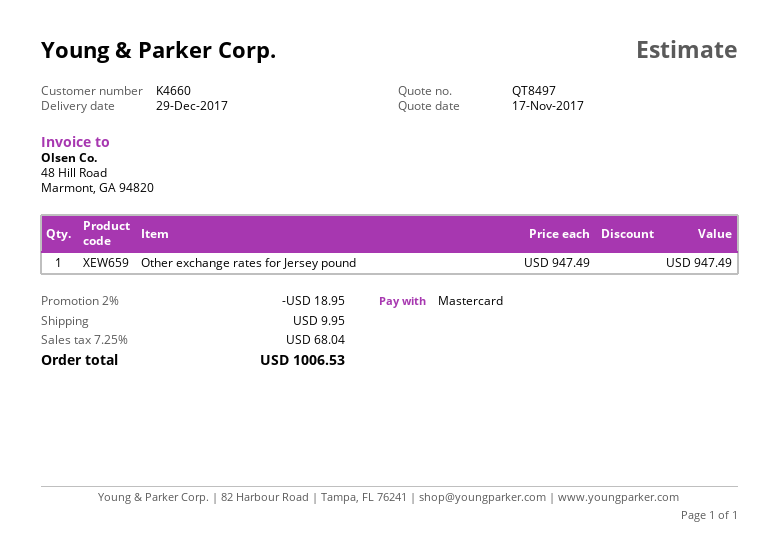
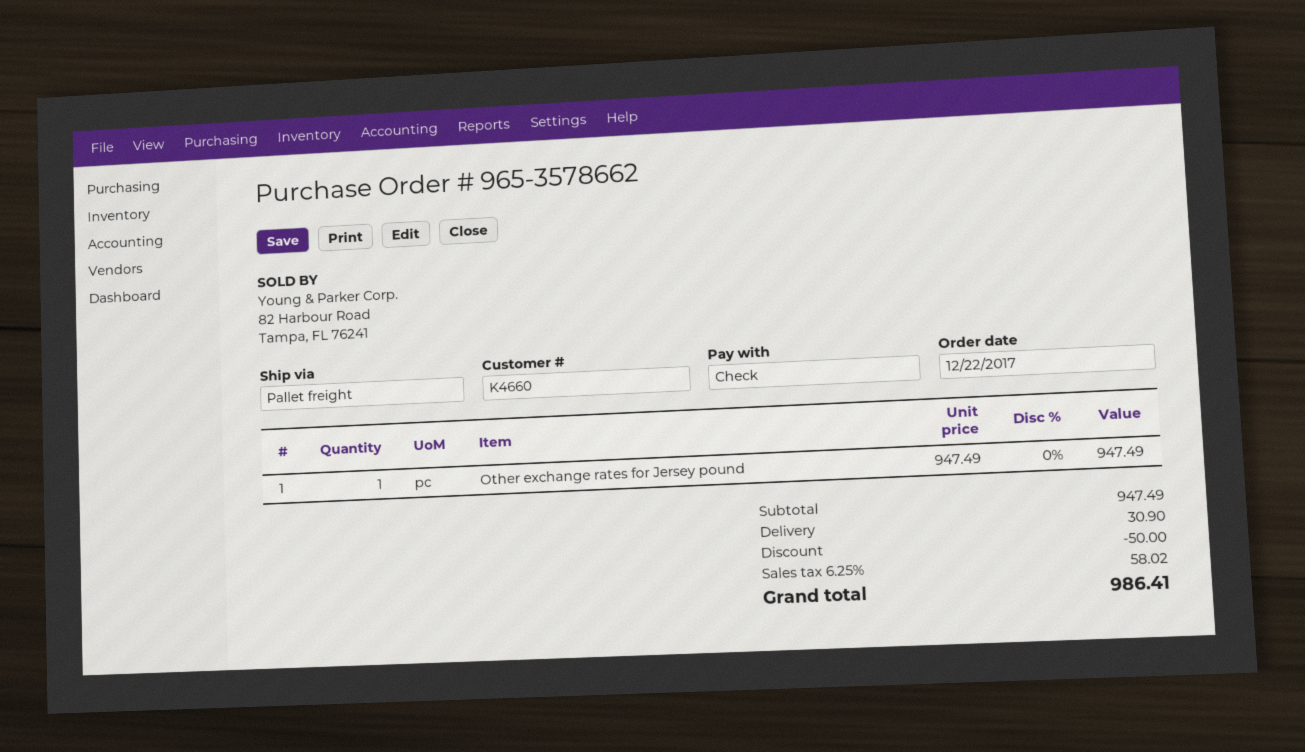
payment method: Mastercard -> cheque
discount: 18.95 -> 50.00
shipping: 9.95 -> 30.90
tax: 7.25% = 68.04 -> 6.25% = 58.02
total: 1006.53 -> 986.41

